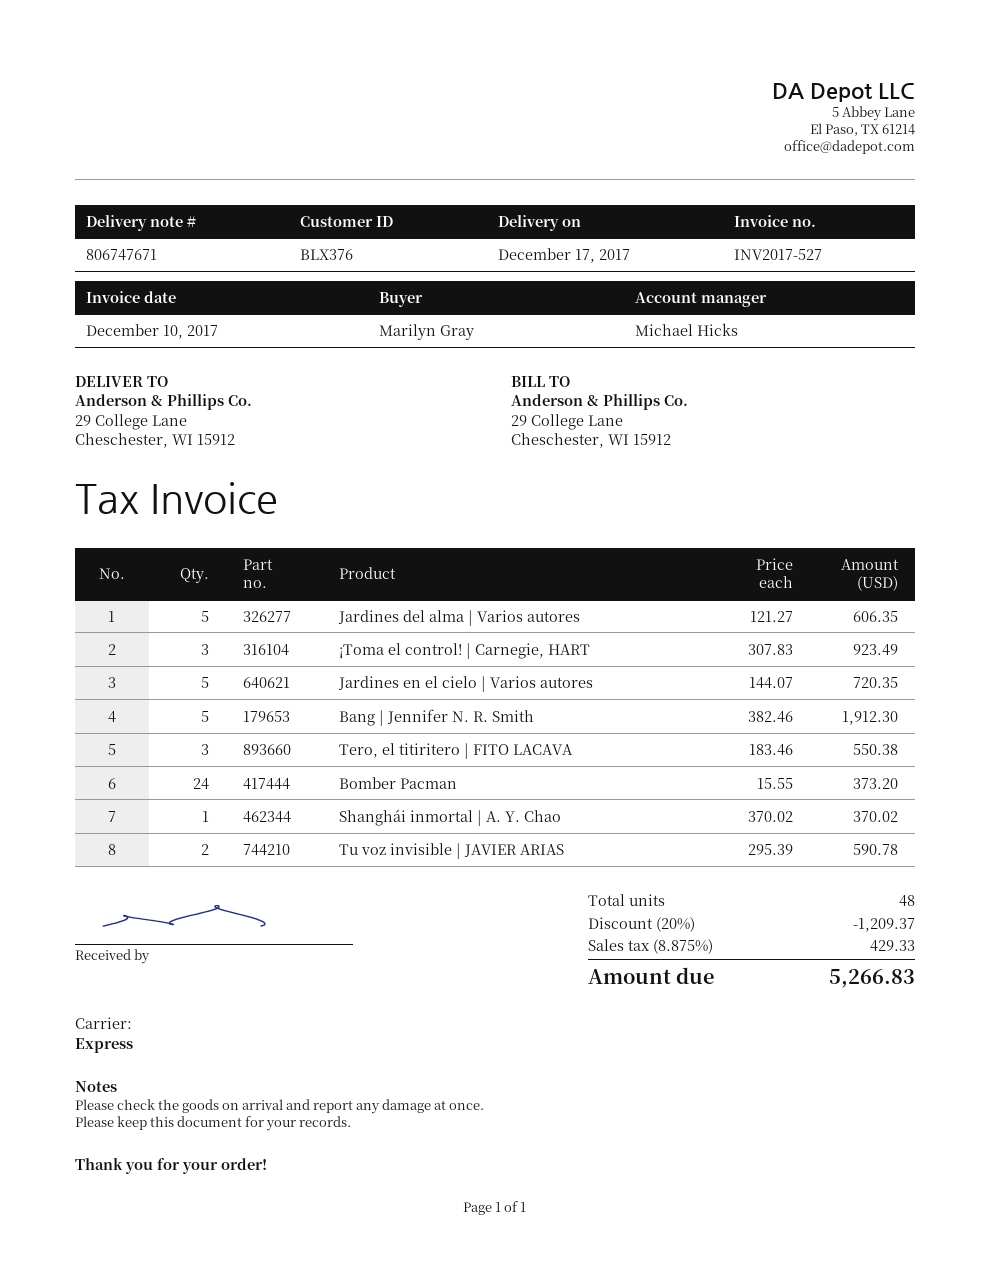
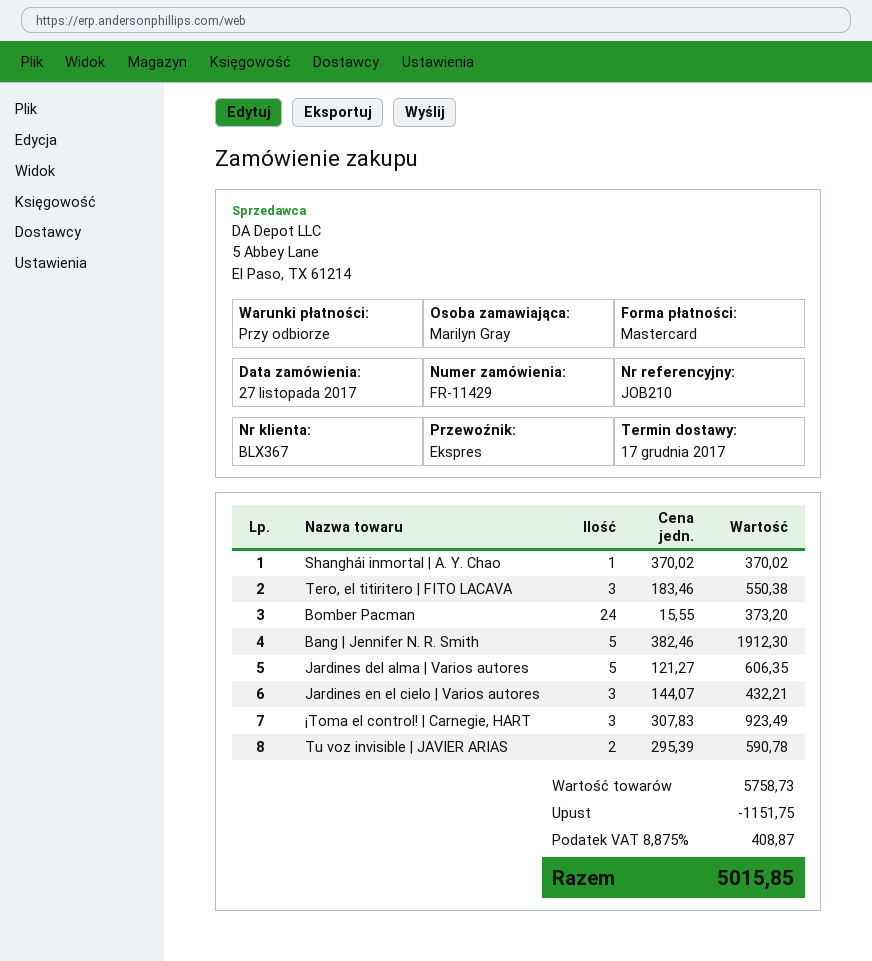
customer number: BLX376 -> BLX367
Jardines en el cielo | Varios autores: 5 x 144.07 = 720.35 -> 3 x 144.07 = 432.21
discount: 1209.37 -> 1151.75
tax: 8.875% = 429.33 -> 8.875% = 408.87
total: 5266.83 -> 5015.85

